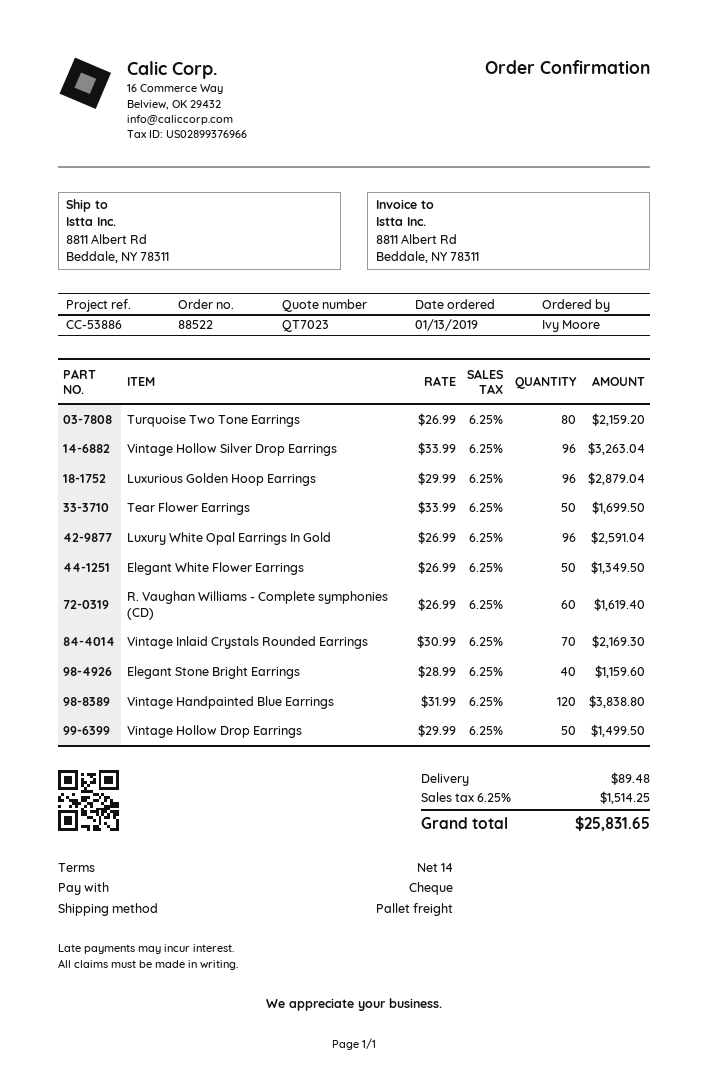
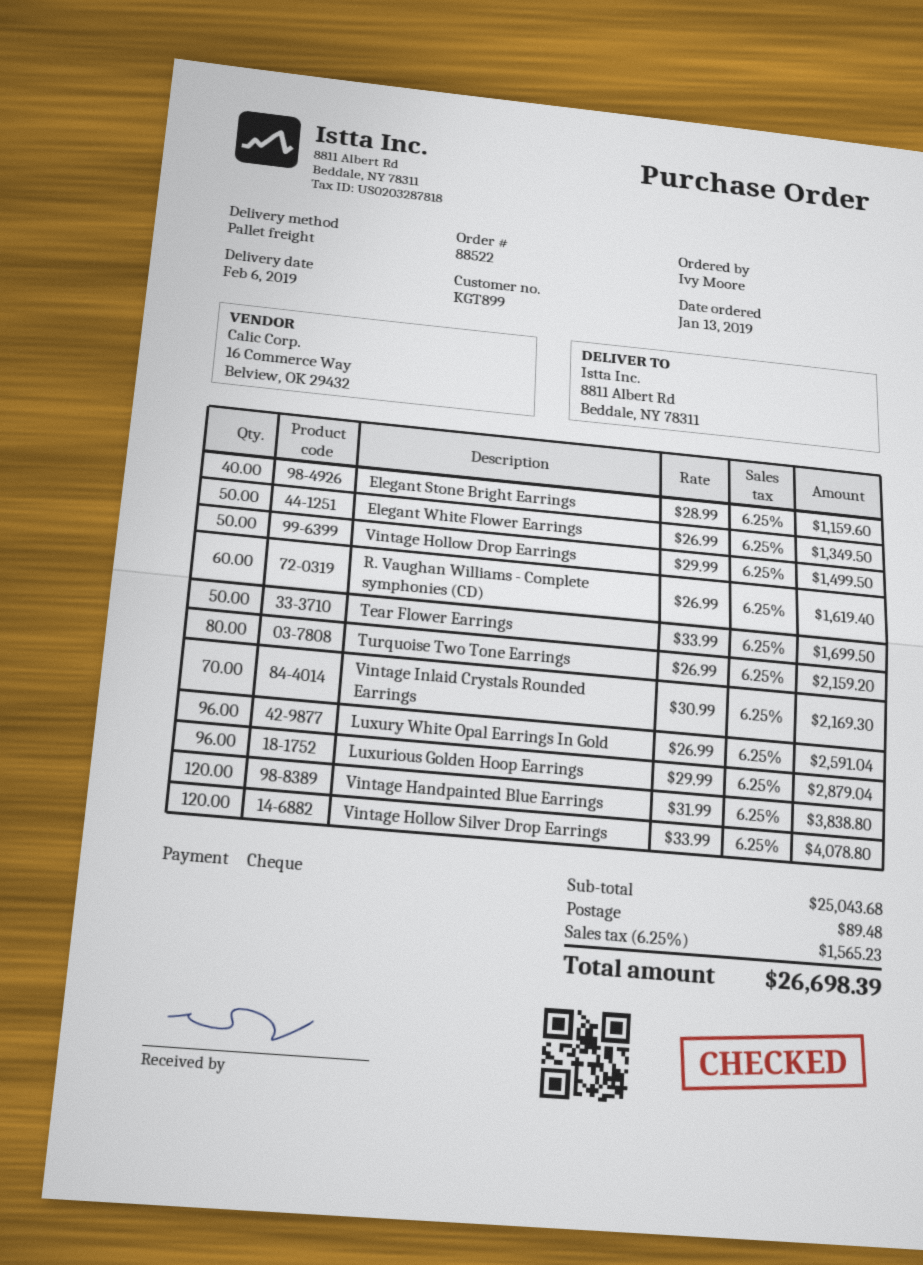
Vintage Hollow Silver Drop Earrings: 96 x 33.99 = 3263.04 -> 120 x 33.99 = 4078.80
tax: 6.25% = 1514.25 -> 6.25% = 1565.23
total: 25831.65 -> 26698.39

